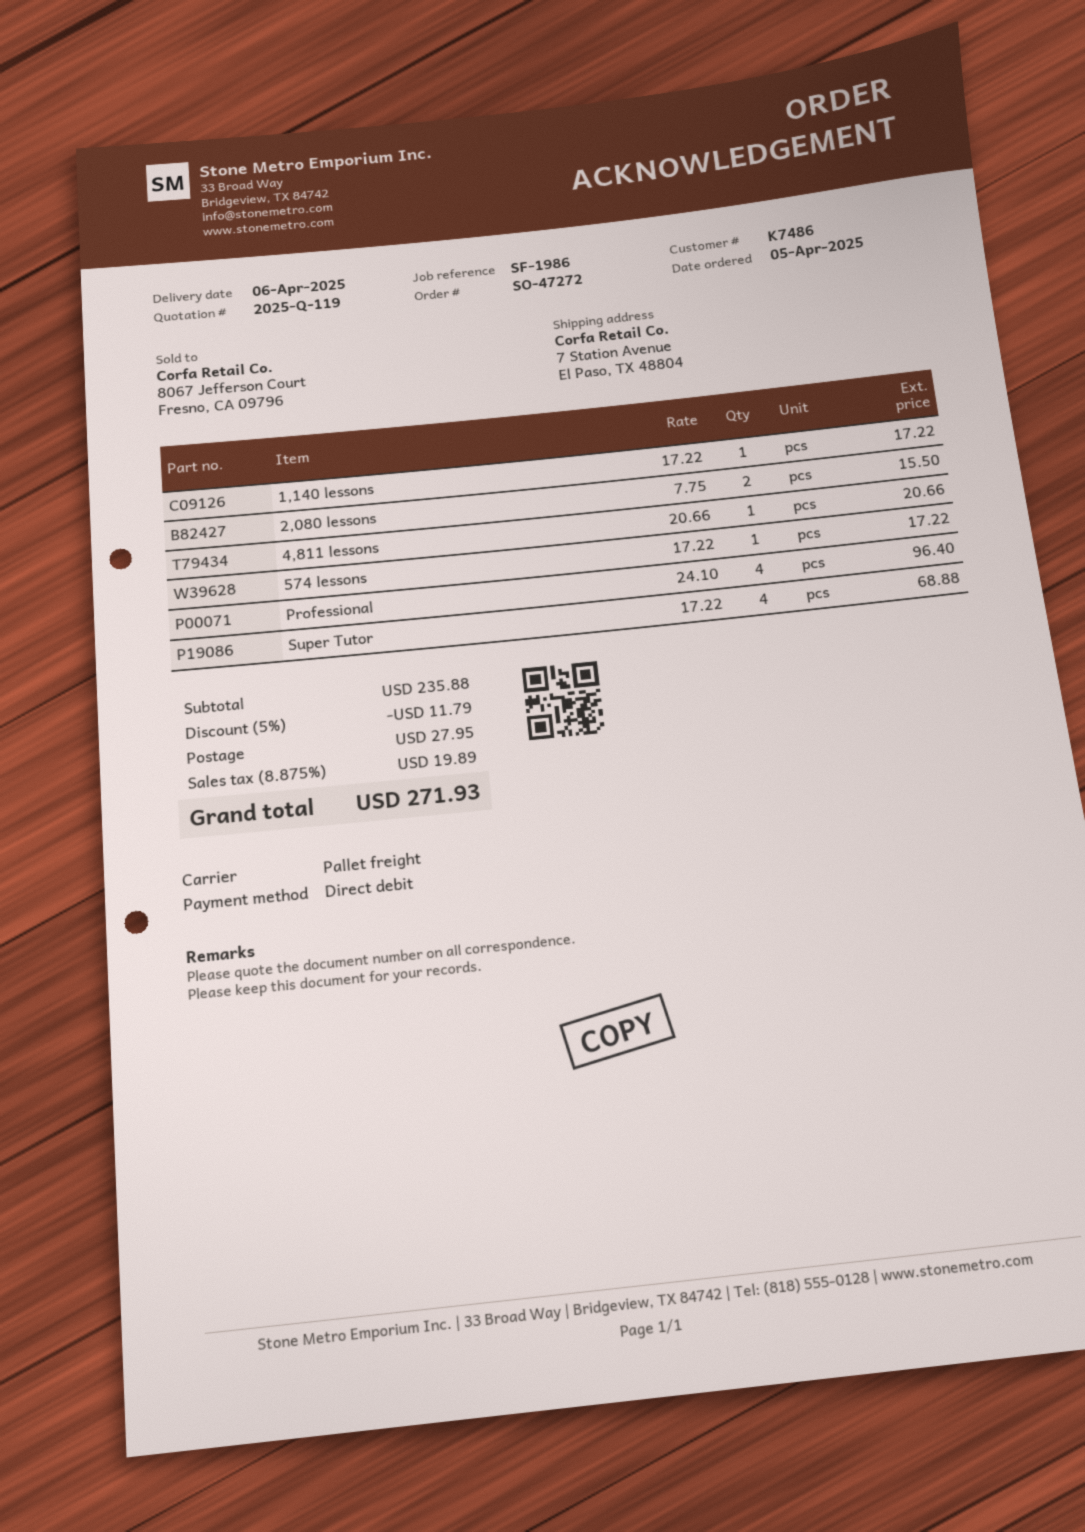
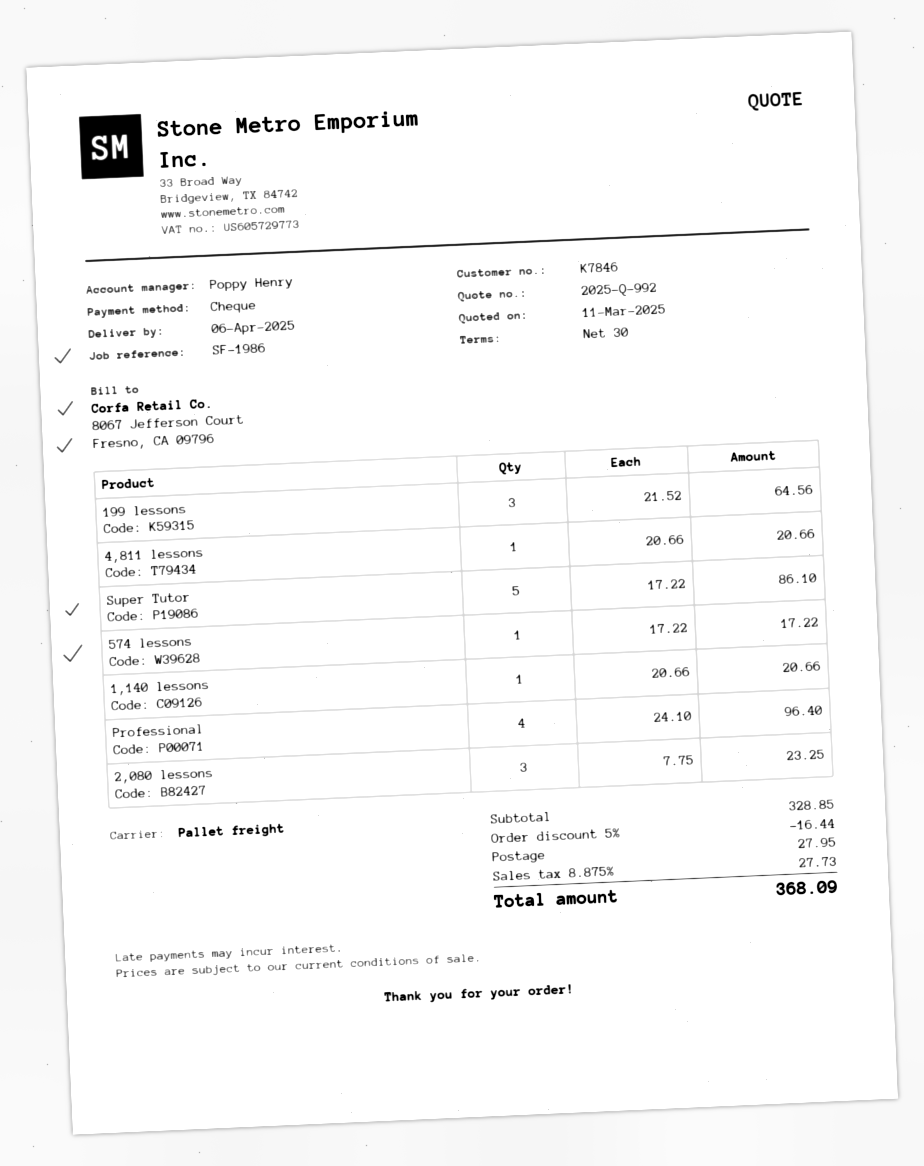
quote number: 2025-Q-119 -> 2025-Q-992
customer number: K7486 -> K7846
payment method: direct debit -> cheque
1,140 lessons: 1 x 17.22 = 17.22 -> 1 x 20.66 = 20.66
2,080 lessons: 2 x 7.75 = 15.50 -> 3 x 7.75 = 23.25
Super Tutor: 4 x 17.22 = 68.88 -> 5 x 17.22 = 86.10
199 lessons: none -> 3 x 21.52 = 64.56
subtotal: 235.88 -> 328.85
discount: 5% = 11.79 -> 5% = 16.44
tax: 8.875% = 19.89 -> 8.875% = 27.73
total: 271.93 -> 368.09

